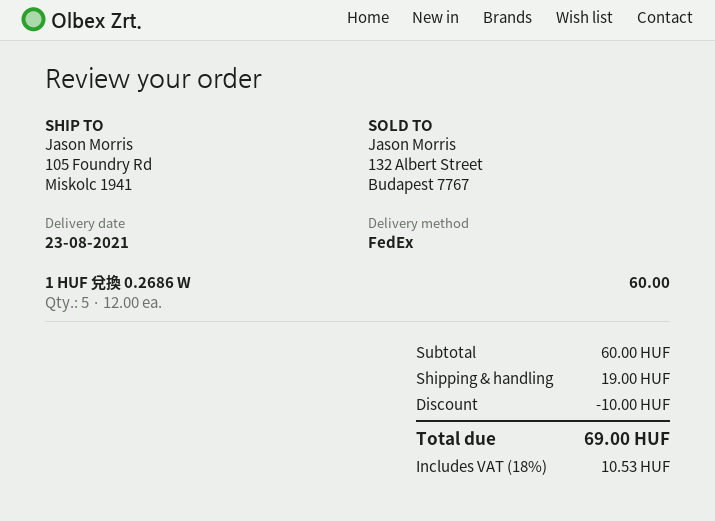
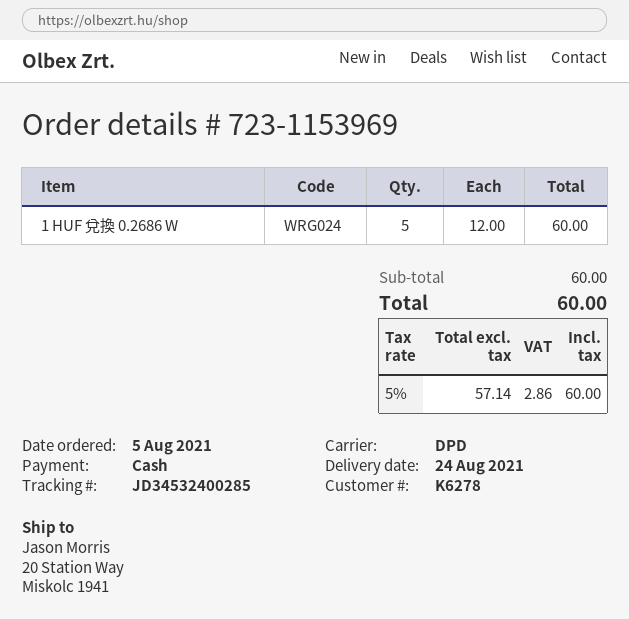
delivery date: 2021-08-23 -> 2021-08-24
shipping method: FedEx -> DPD
ship to: 105 Foundry Rd, Miskolc 1941 -> 20 Station Way, Miskolc 1941
discount: 10.00 -> none
shipping: 19.00 -> none
tax: 18% = 10.53 -> 5% = 2.86
total: 69.00 -> 60.00

